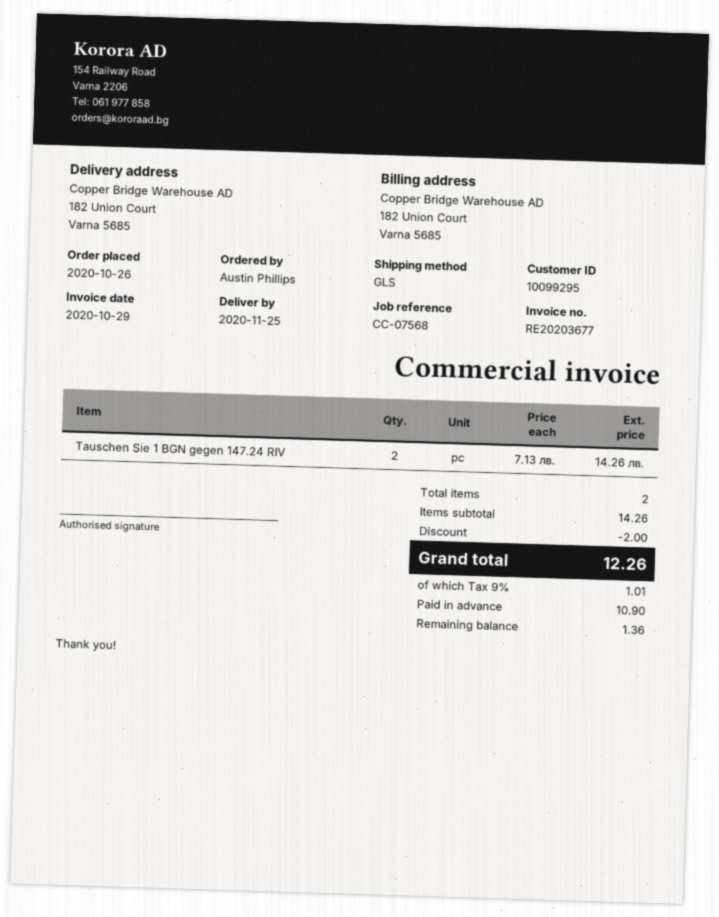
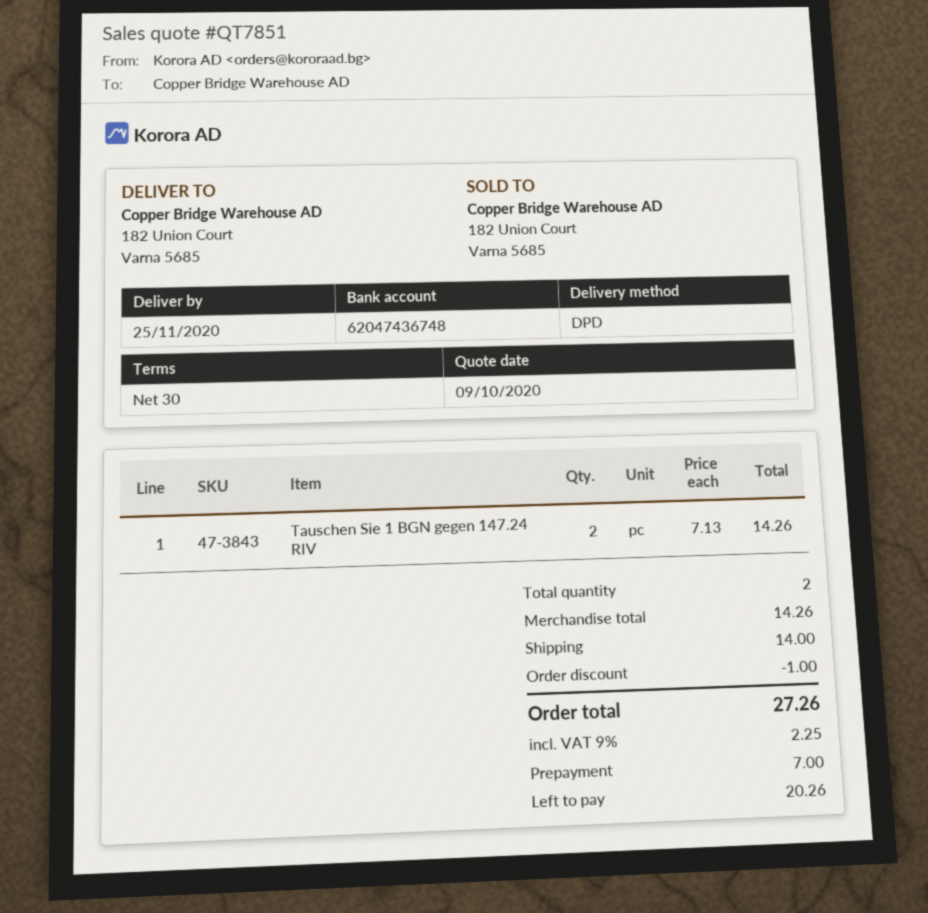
shipping method: GLS -> DPD
discount: 2.00 -> 1.00
shipping: none -> 14.00
tax: 9% = 1.01 -> 9% = 2.25
total: 12.26 -> 27.26
deposit: 10.90 -> 7.00
balance: 1.36 -> 20.26

